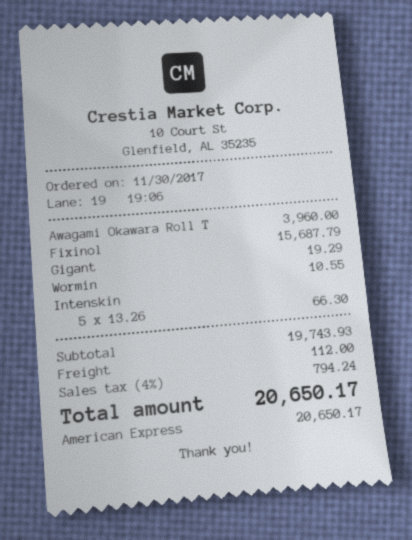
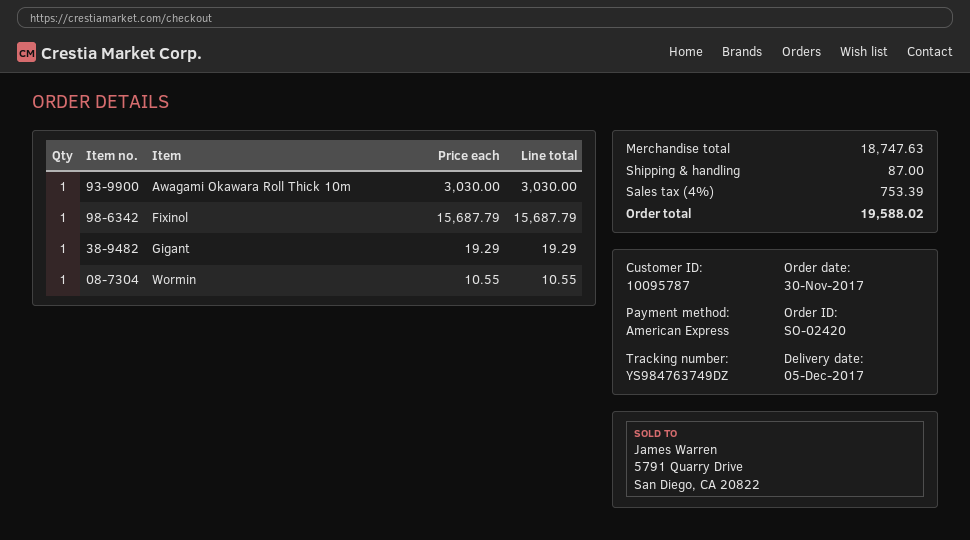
Awagami Okawara Roll T: 1 x 3960.00 = 3960.00 -> 1 x 3030.00 = 3030.00
Intenskin: 5 x 13.26 = 66.30 -> none
subtotal: 19743.93 -> 18747.63
shipping: 112.00 -> 87.00
tax: 4% = 794.24 -> 4% = 753.39
total: 20650.17 -> 19588.02

